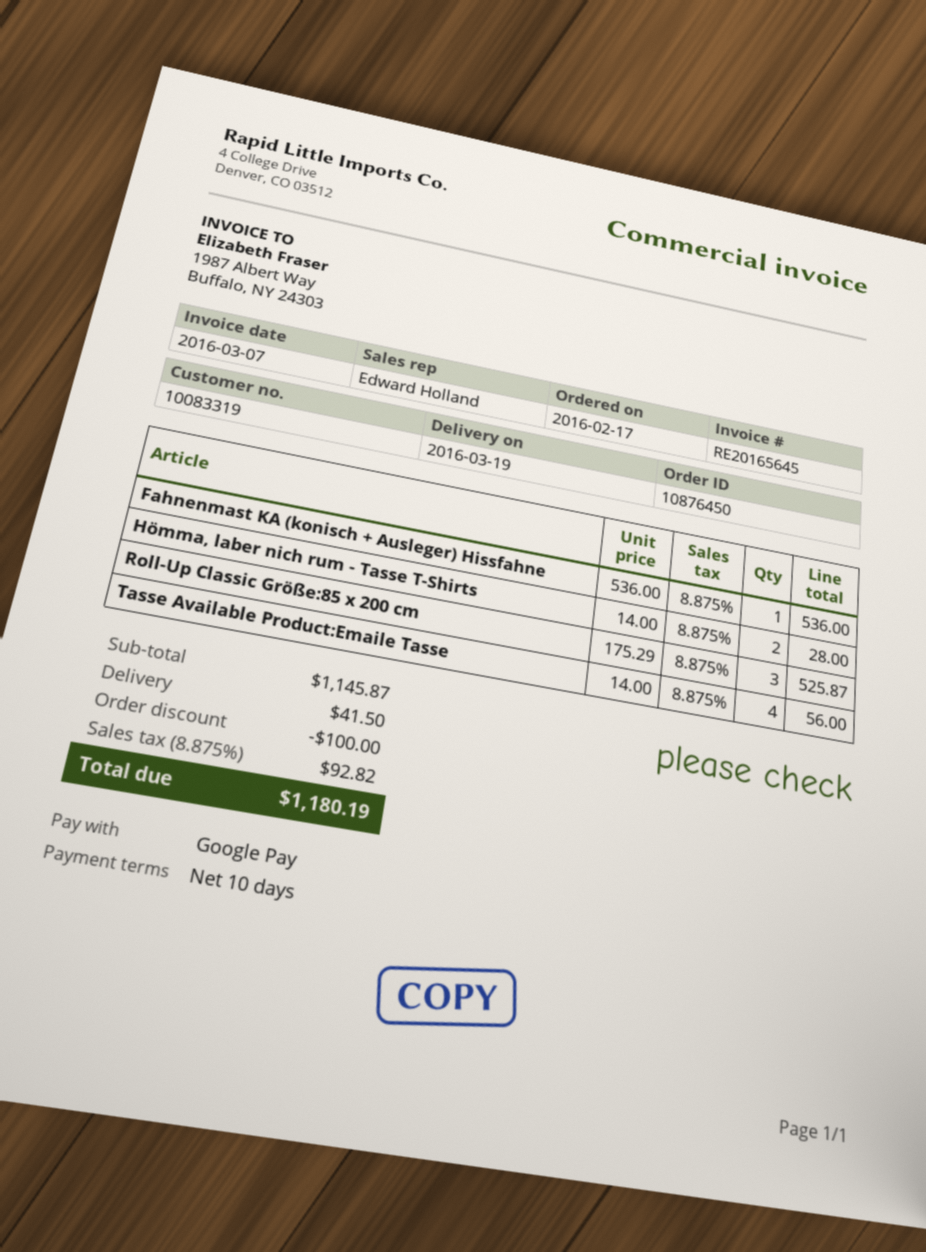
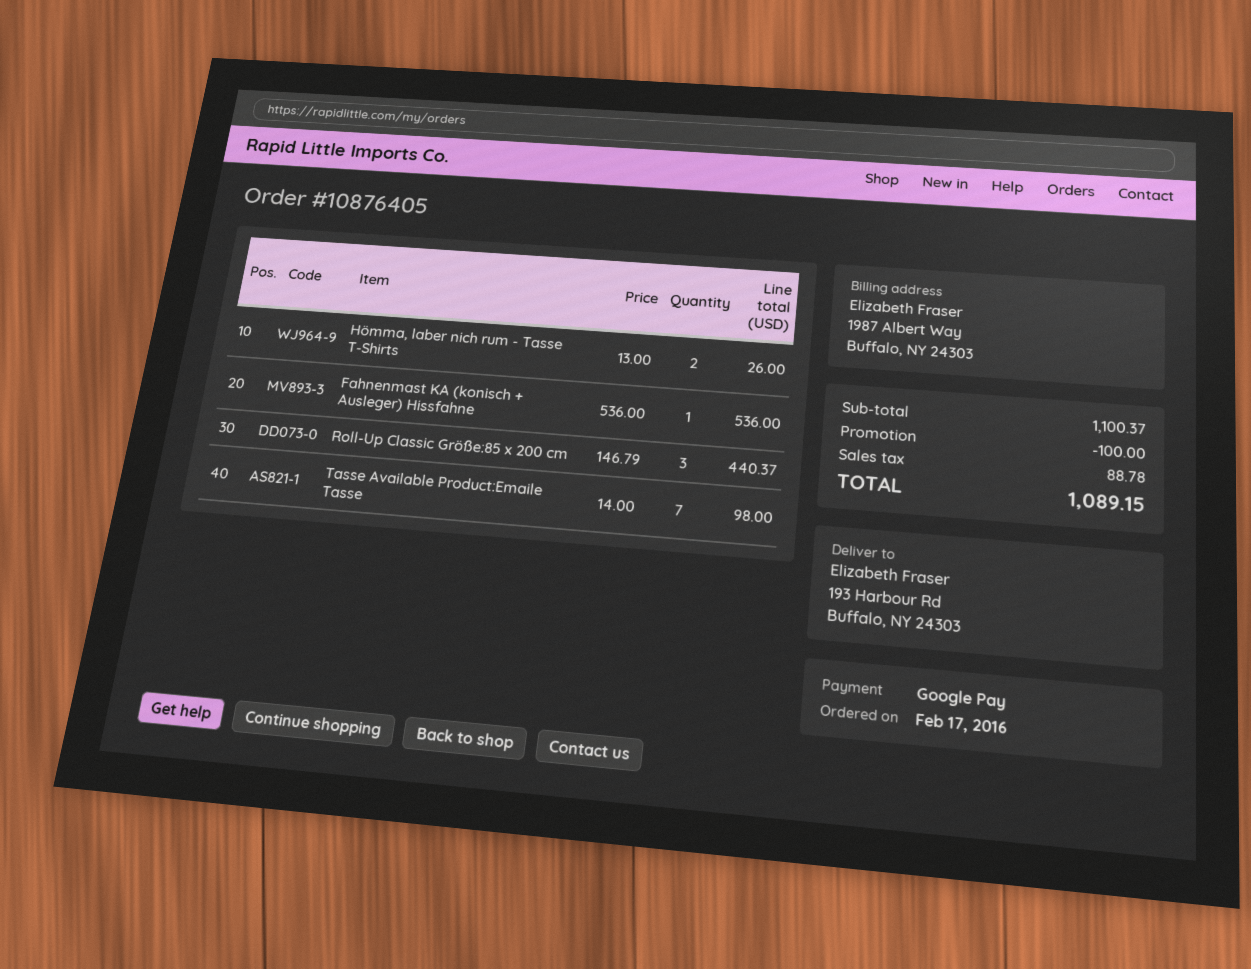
order number: 10876450 -> 10876405
Hömma, laber nich rum - Tasse T-Shirts: 2 x 14.00 = 28.00 -> 2 x 13.00 = 26.00
Roll-Up Classic Größe:85 x 200 cm: 3 x 175.29 = 525.87 -> 3 x 146.79 = 440.37
Tasse Available Product:Emaile Tasse: 4 x 14.00 = 56.00 -> 7 x 14.00 = 98.00
subtotal: 1145.87 -> 1100.37
shipping: 41.50 -> none
tax: 92.82 -> 88.78
total: 1180.19 -> 1089.15

